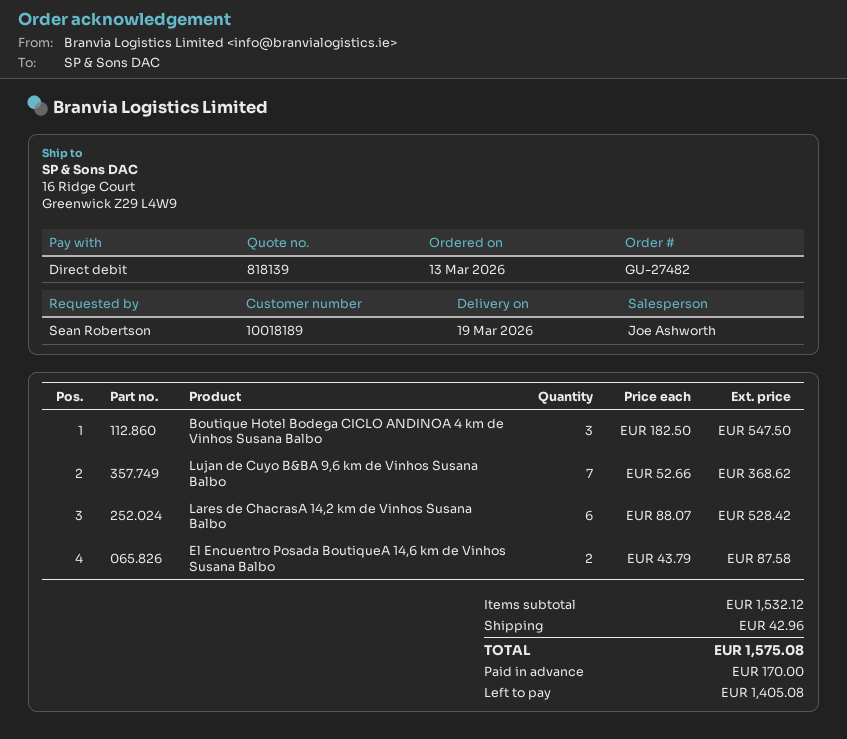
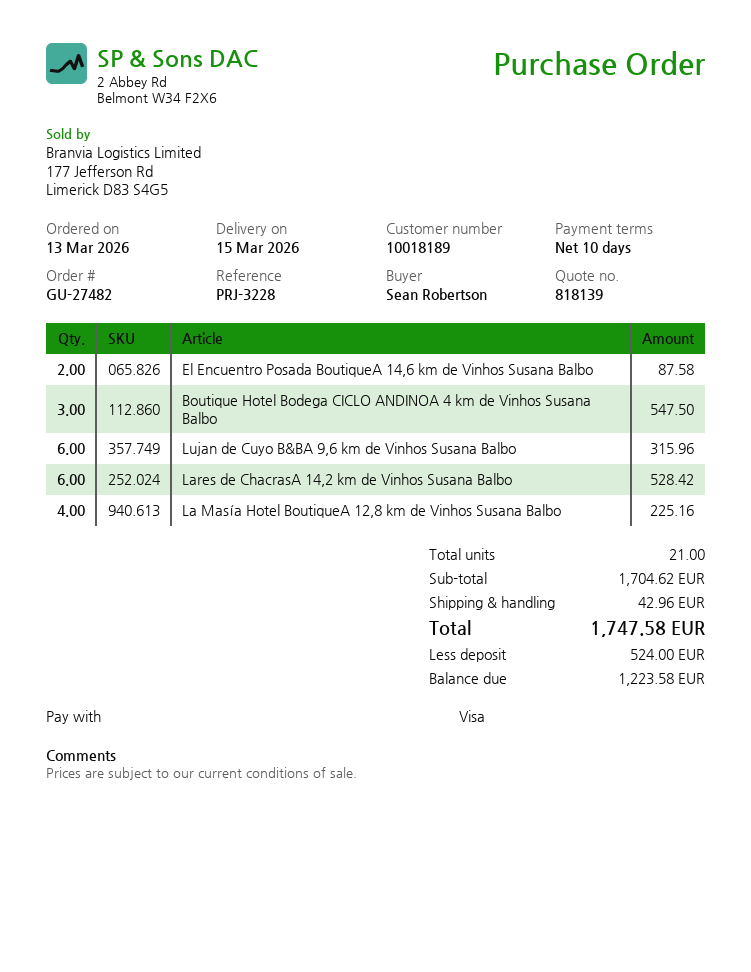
delivery date: 2026-03-19 -> 2026-03-15
payment method: direct debit -> Visa
Lujan de Cuyo B&BA 9,6 km de Vinhos Susana Balbo: 7 for 368.62 -> 6 for 315.96
La Masía Hotel BoutiqueA 12,8 km de Vinhos Susana Balbo: none -> 4 for 225.16
subtotal: 1532.12 -> 1704.62
total: 1575.08 -> 1747.58
deposit: 170.00 -> 524.00
balance: 1405.08 -> 1223.58

